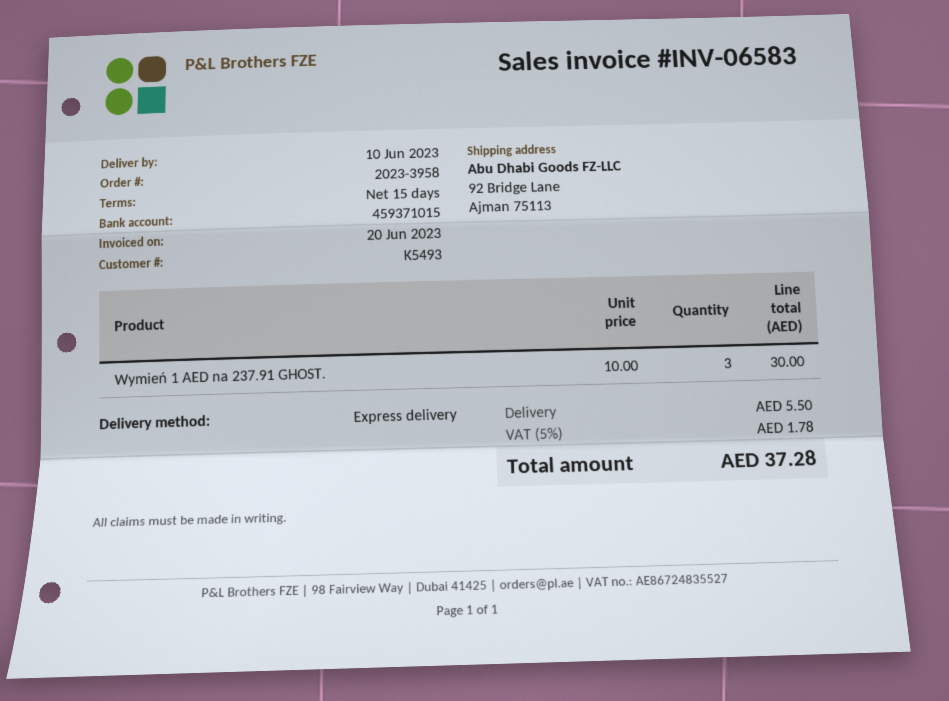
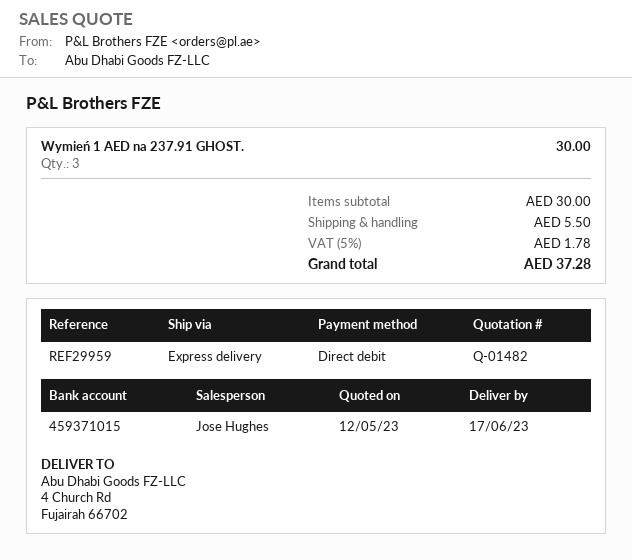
delivery date: 2023-06-10 -> 2023-06-17
ship to: 92 Bridge Lane, Ajman 75113 -> 4 Church Rd, Fujairah 66702

